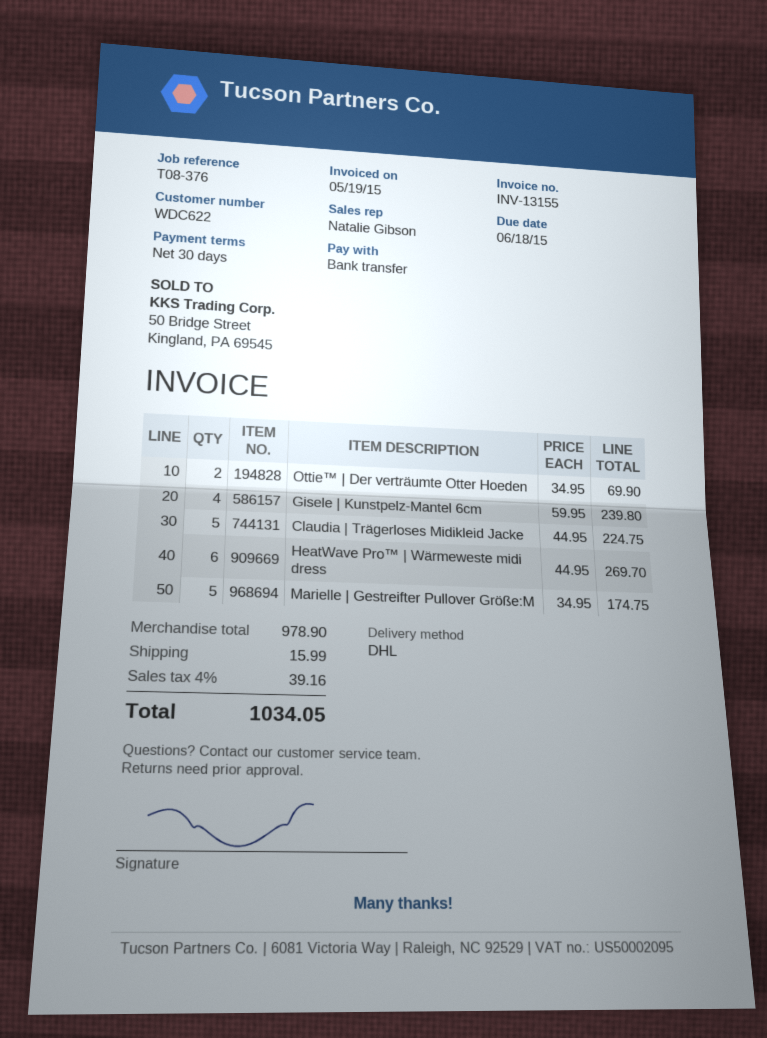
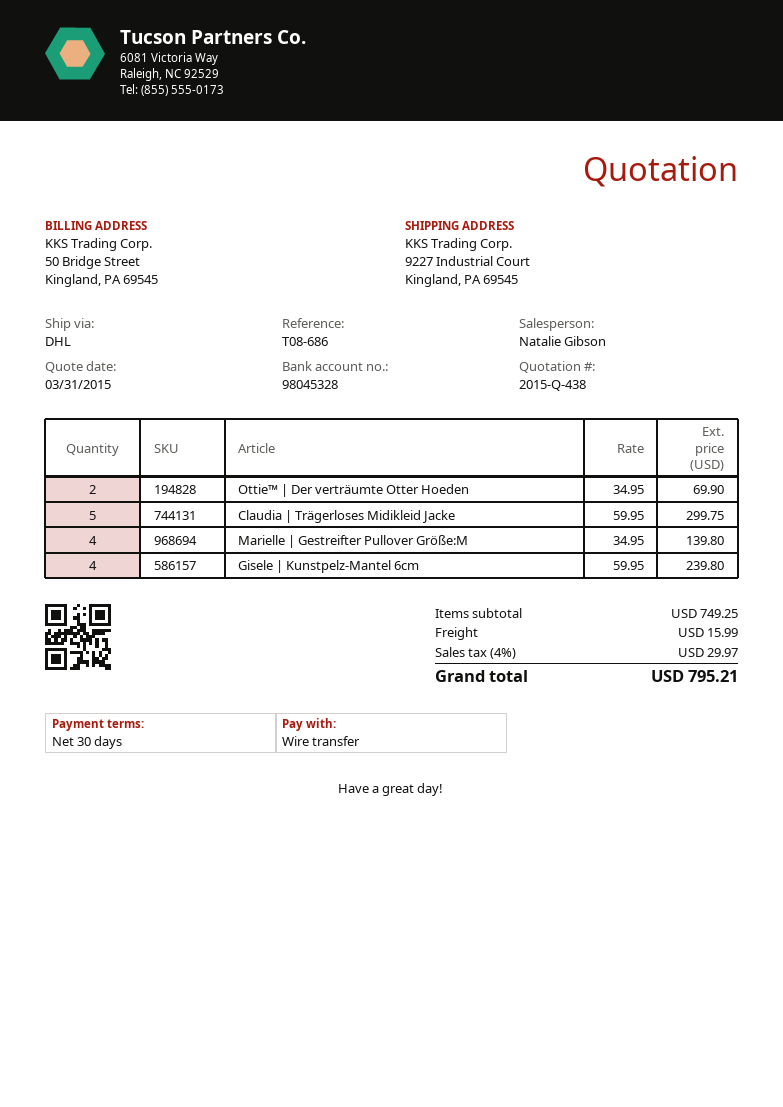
reference: T08-376 -> T08-686
Claudia | Trägerloses Midikleid Jacke: 5 x 44.95 = 224.75 -> 5 x 59.95 = 299.75
HeatWave Pro™ | Wärmeweste midi dress: 6 x 44.95 = 269.70 -> none
Marielle | Gestreifter Pullover Größe:M: 5 x 34.95 = 174.75 -> 4 x 34.95 = 139.80
subtotal: 978.90 -> 749.25
tax: 4% = 39.16 -> 4% = 29.97
total: 1034.05 -> 795.21

